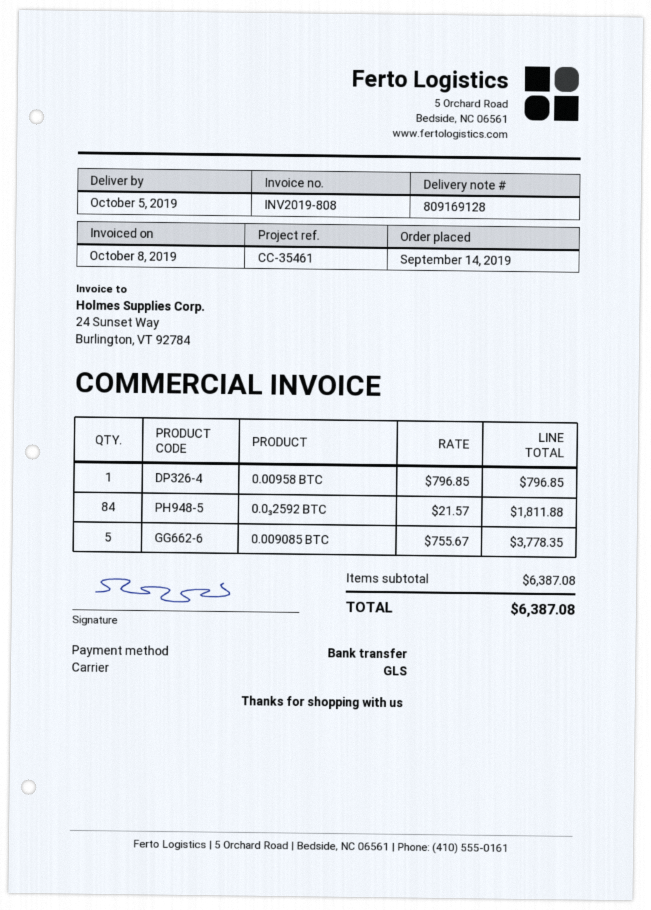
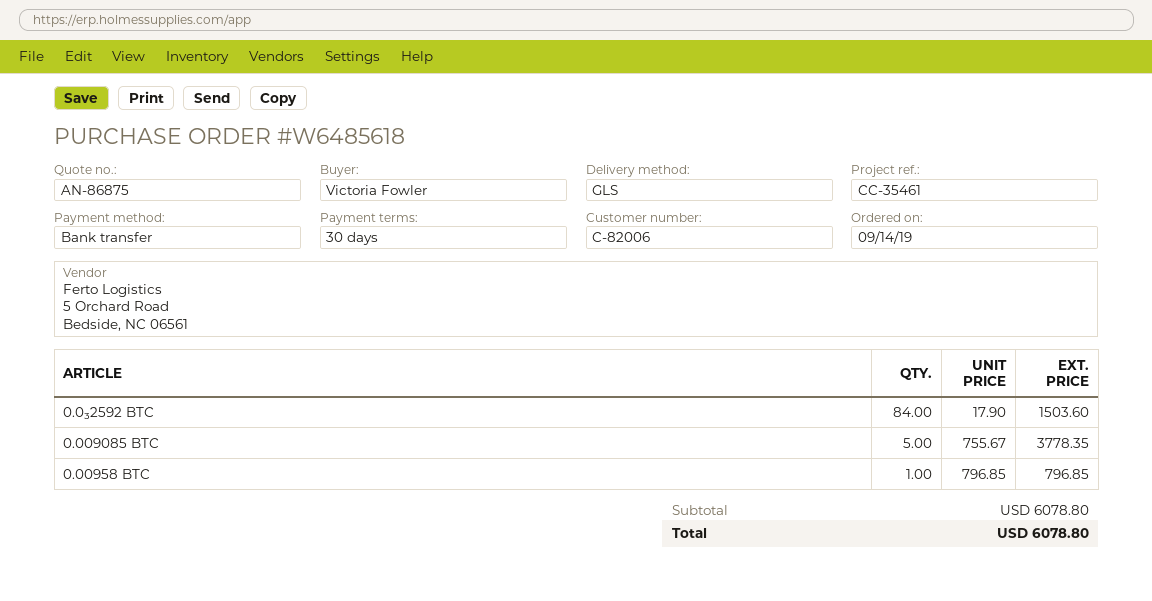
0.0₃2592 BTC: 84 x 21.57 = 1811.88 -> 84 x 17.90 = 1503.60
subtotal: 6387.08 -> 6078.80
total: 6387.08 -> 6078.80

